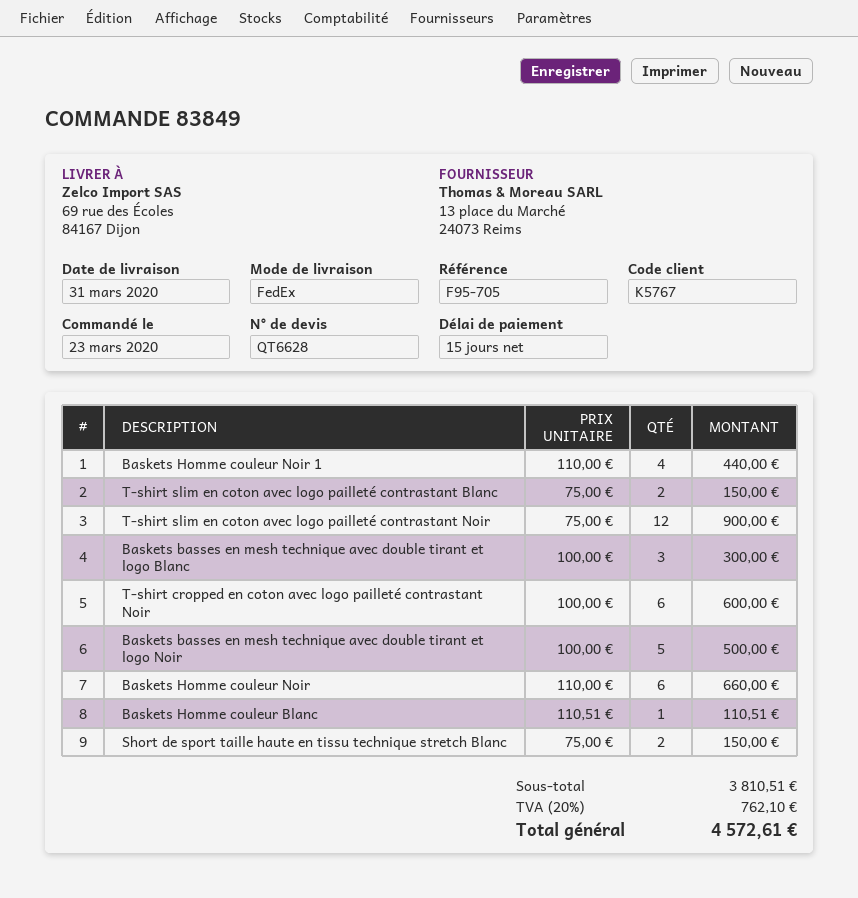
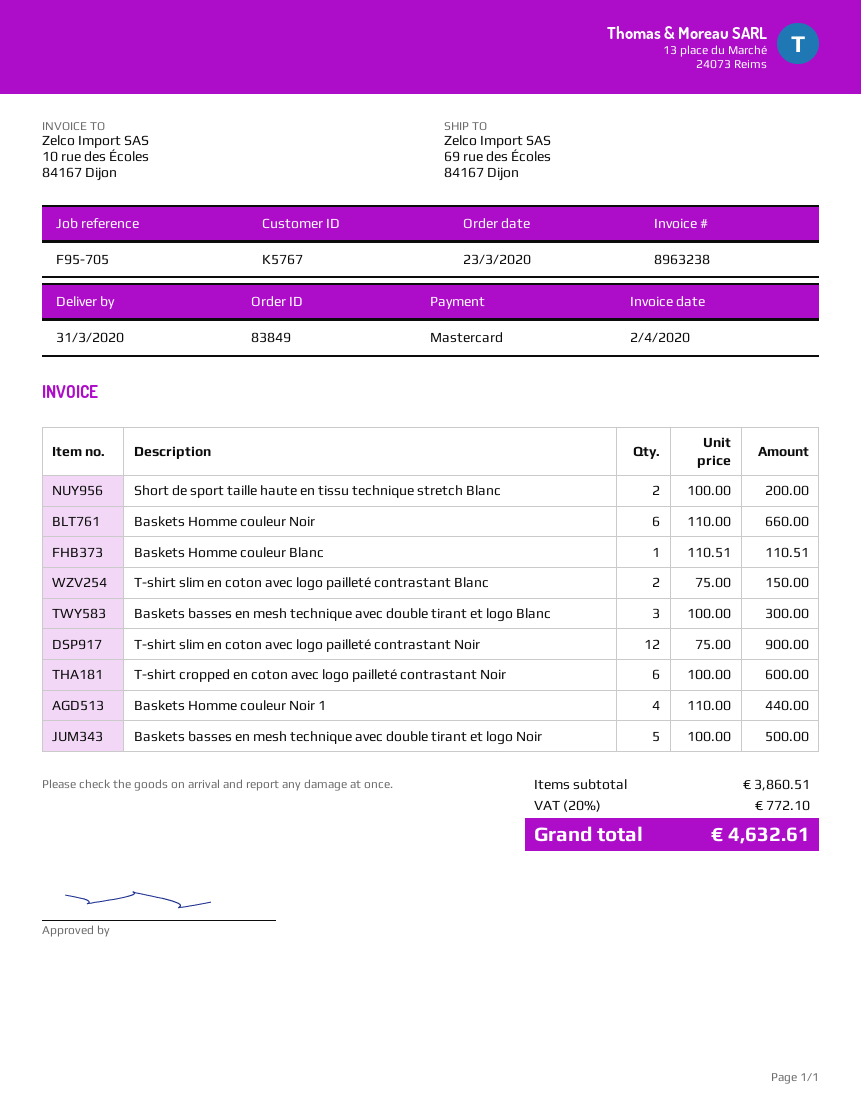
Short de sport taille haute en tissu technique stretch Blanc: 2 x 75.00 = 150.00 -> 2 x 100.00 = 200.00
subtotal: 3810.51 -> 3860.51
tax: 20% = 762.10 -> 20% = 772.10
total: 4572.61 -> 4632.61

